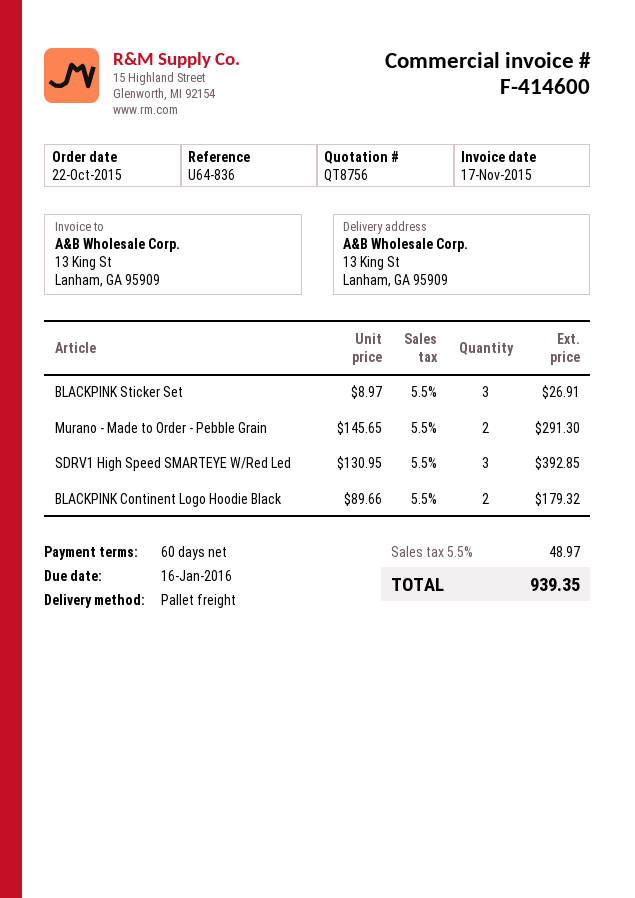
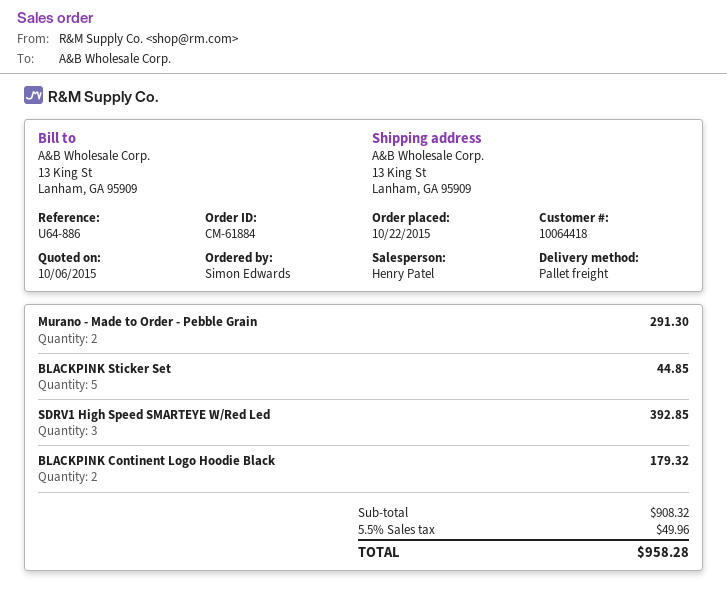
reference: U64-836 -> U64-886
BLACKPINK Sticker Set: 3 for 26.91 -> 5 for 44.85
tax: 5.5% = 48.97 -> 5.5% = 49.96
total: 939.35 -> 958.28

